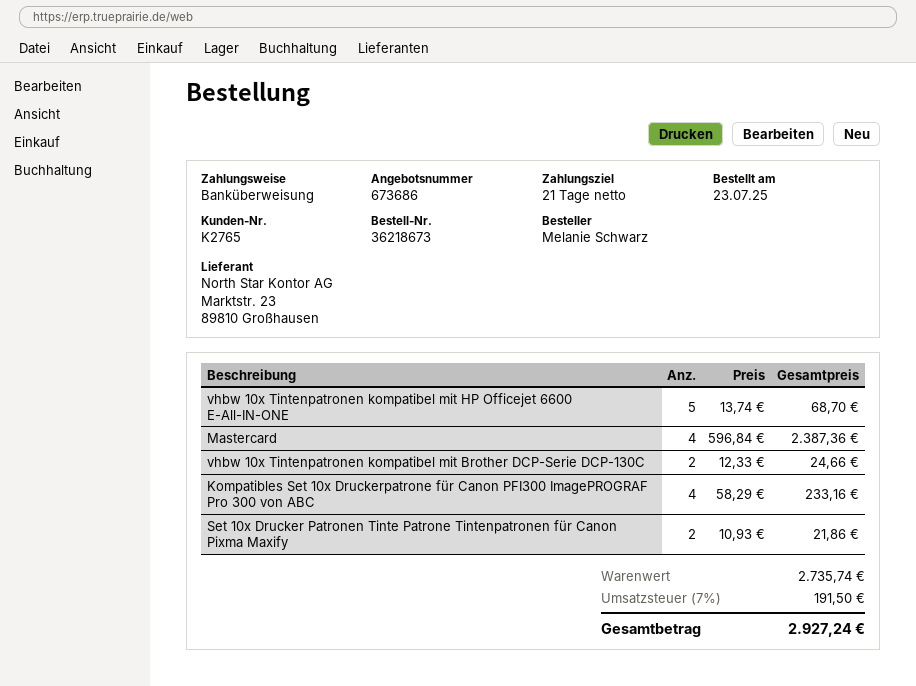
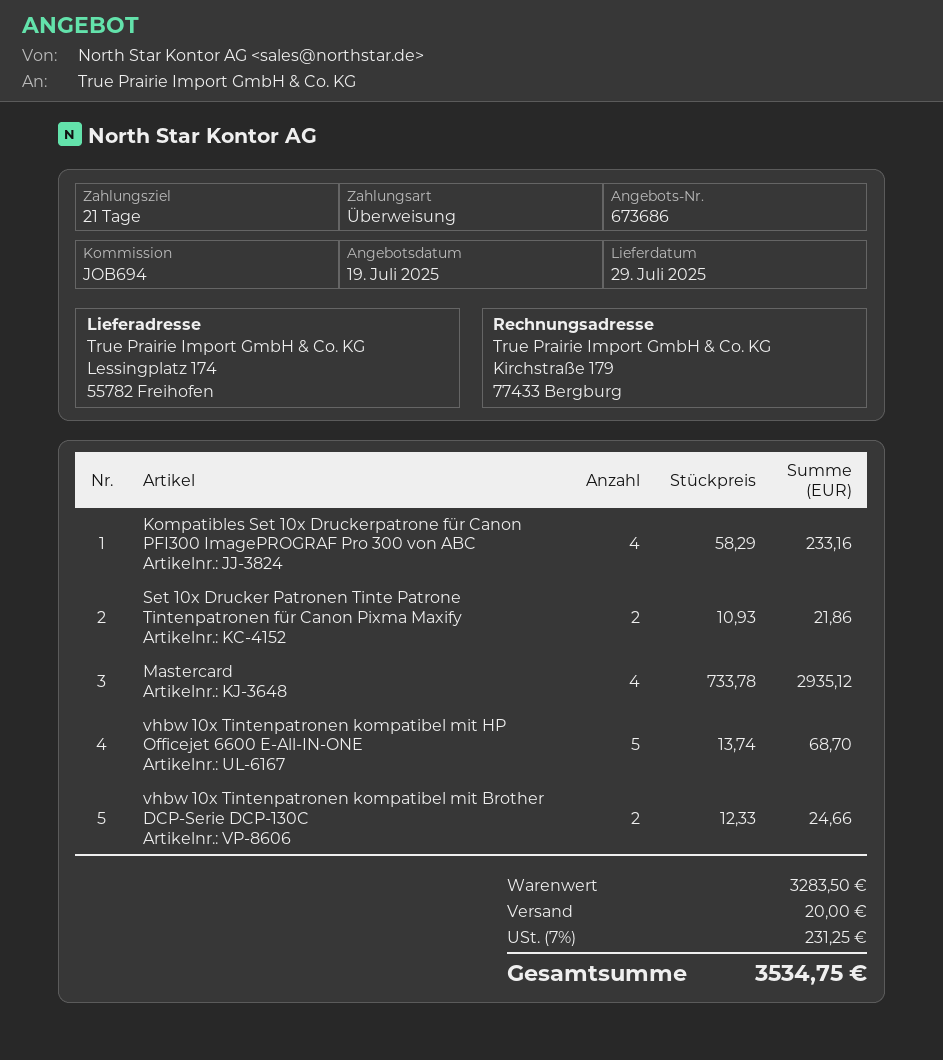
Mastercard: 4 x 596.84 = 2387.36 -> 4 x 733.78 = 2935.12
subtotal: 2735.74 -> 3283.50
shipping: none -> 20.00
tax: 7% = 191.50 -> 7% = 231.25
total: 2927.24 -> 3534.75

